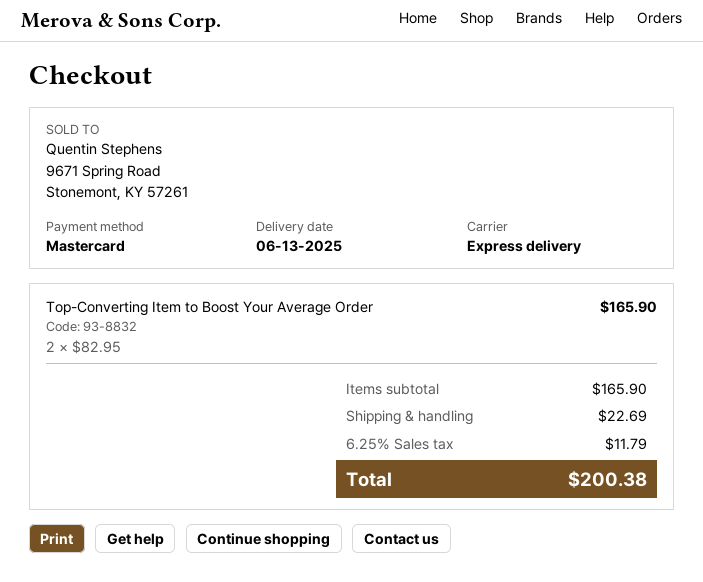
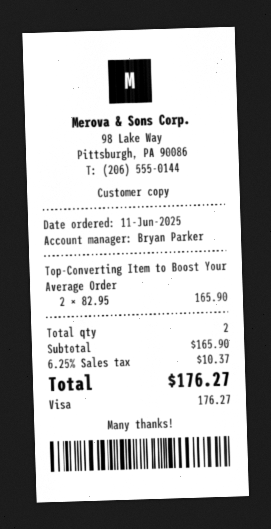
payment method: Mastercard -> Visa
shipping: 22.69 -> none
tax: 6.25% = 11.79 -> 6.25% = 10.37
total: 200.38 -> 176.27

